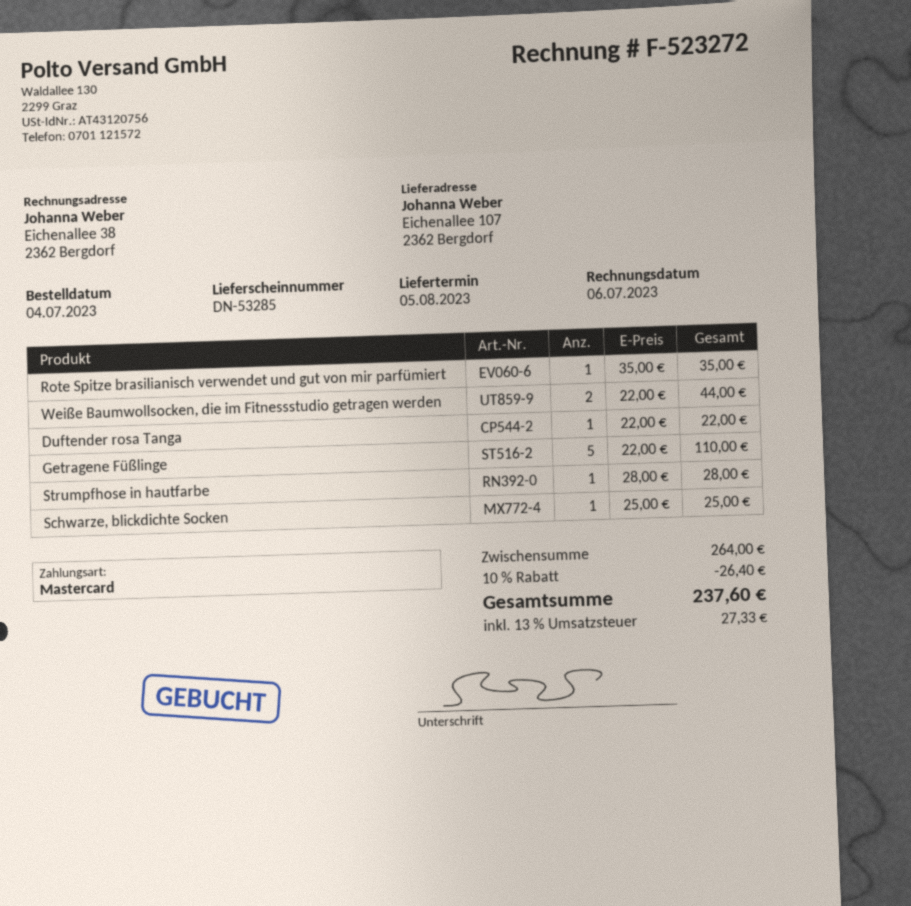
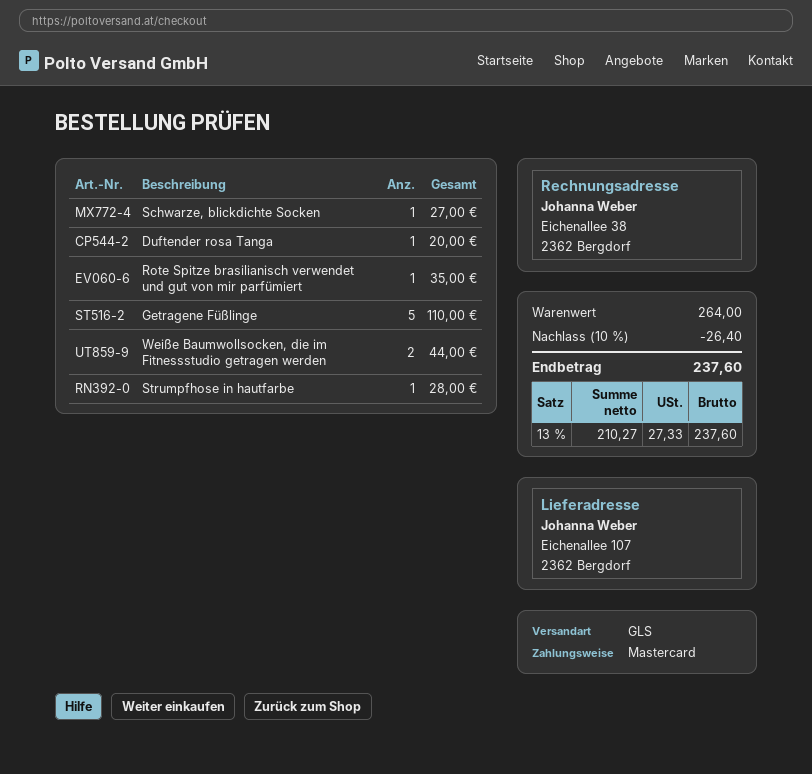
Duftender rosa Tanga: 1 for 22.00 -> 1 for 20.00
Schwarze, blickdichte Socken: 1 for 25.00 -> 1 for 27.00

